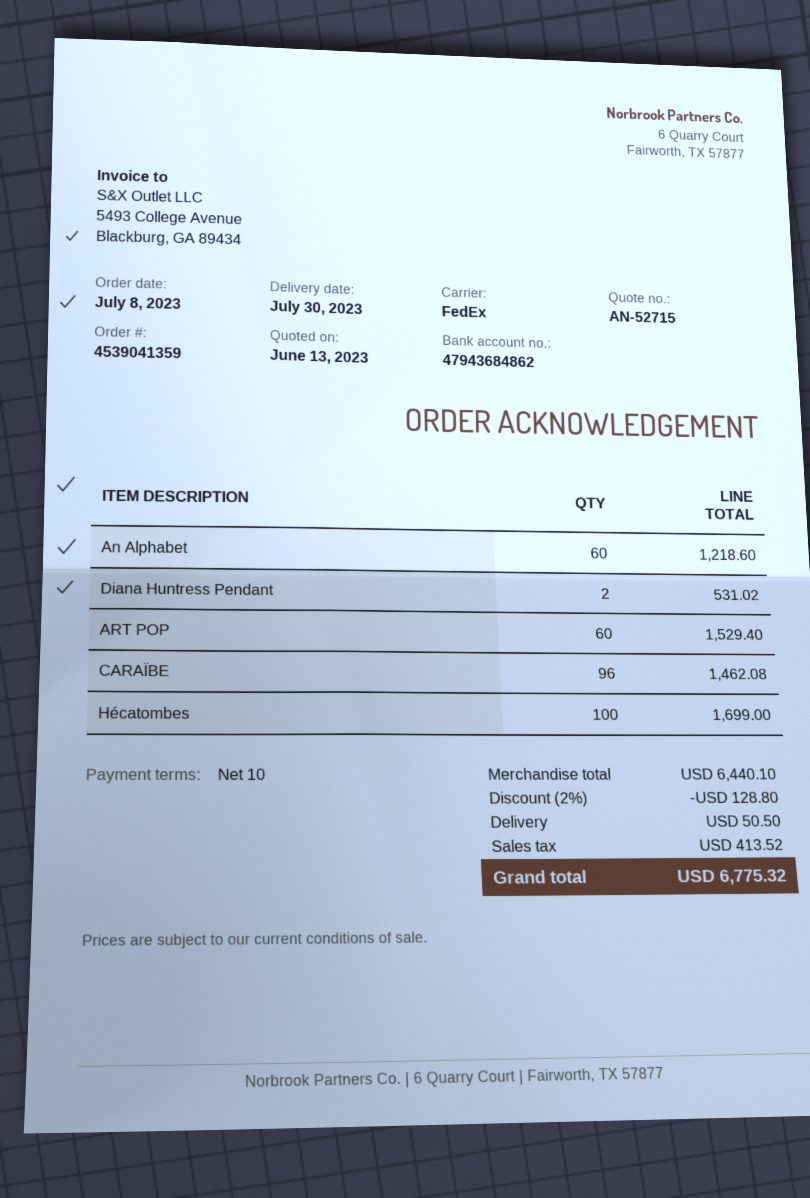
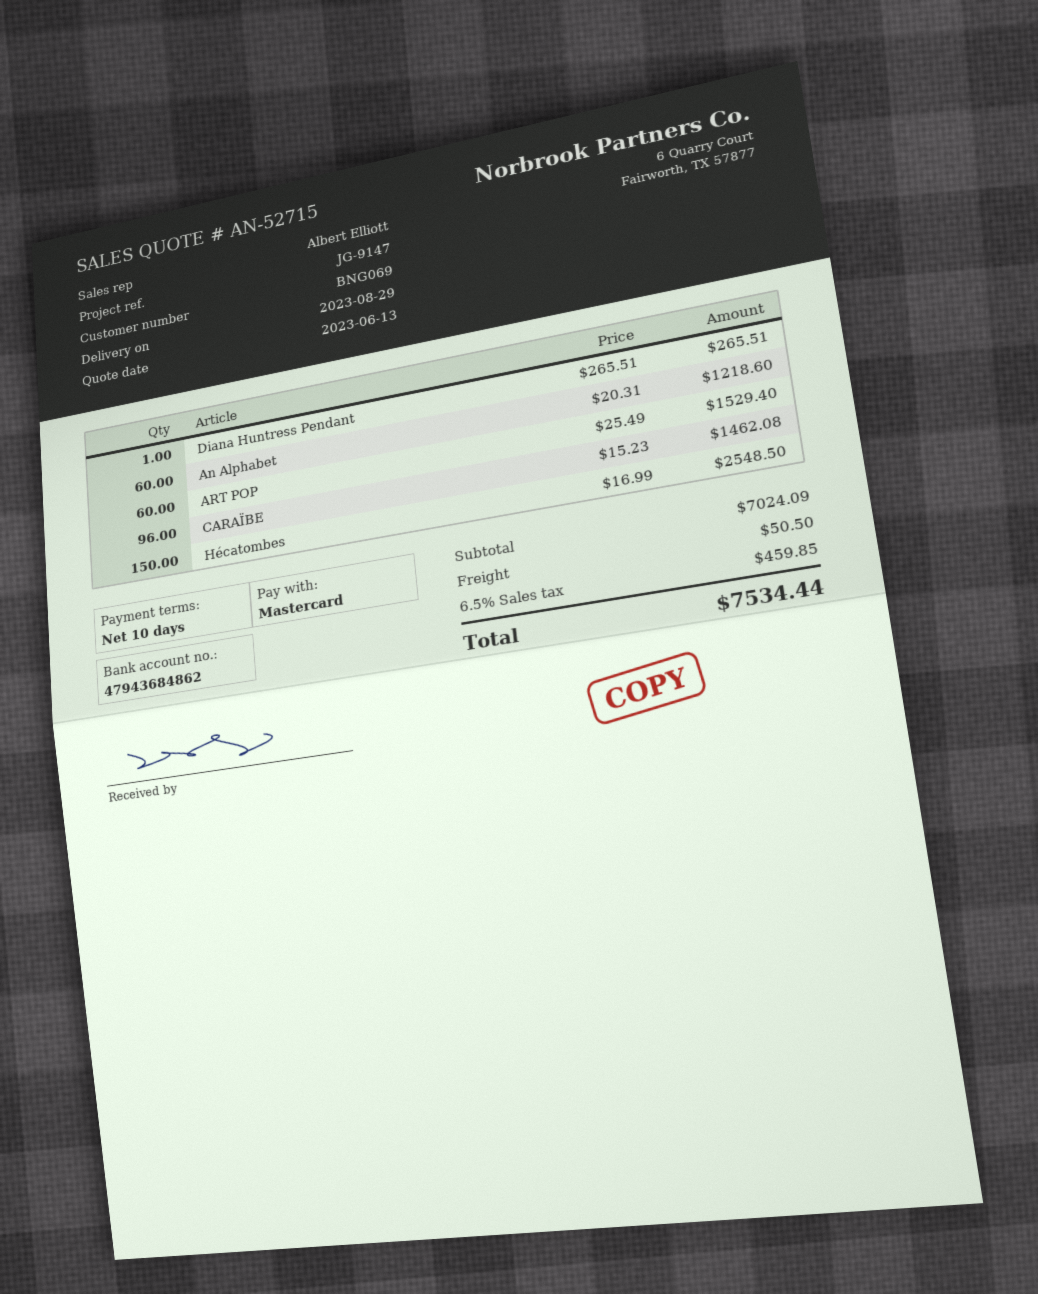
delivery date: 2023-07-30 -> 2023-08-29
Diana Huntress Pendant: 2 for 531.02 -> 1 for 265.51
Hécatombes: 100 for 1699.00 -> 150 for 2548.50
subtotal: 6440.10 -> 7024.09
discount: 2% = 128.80 -> none
tax: 413.52 -> 459.85
total: 6775.32 -> 7534.44

